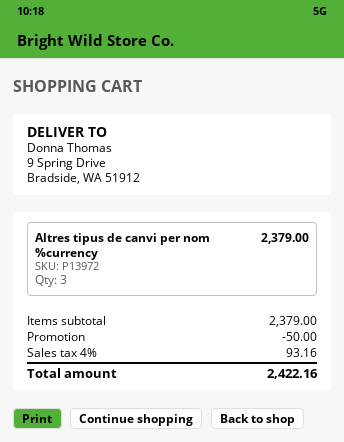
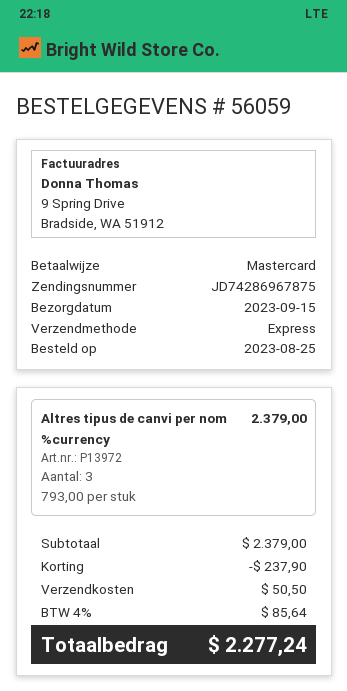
discount: 50.00 -> 237.90
shipping: none -> 50.50
tax: 4% = 93.16 -> 4% = 85.64
total: 2422.16 -> 2277.24

